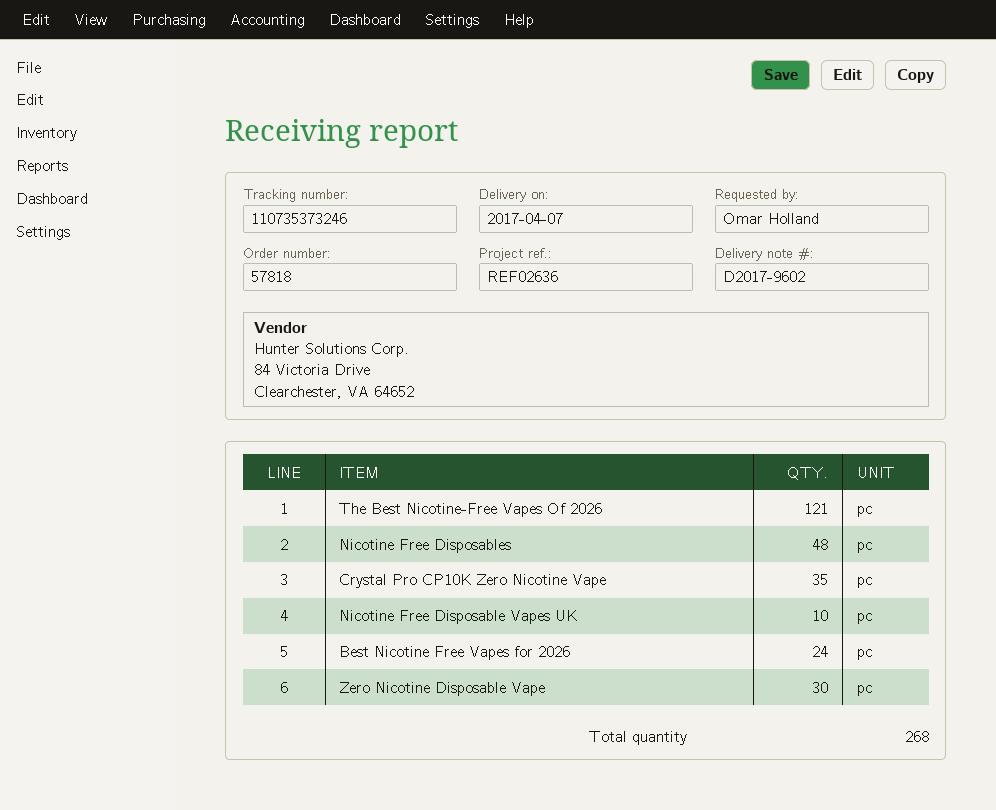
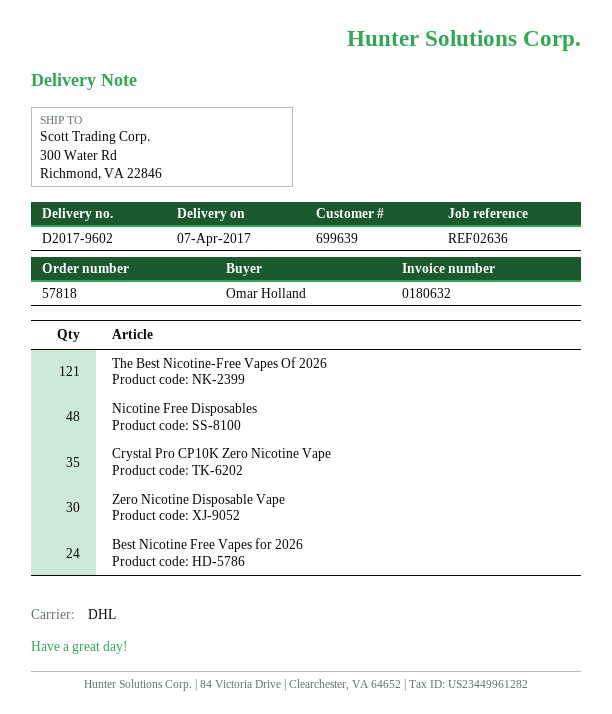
Nicotine Free Disposable Vapes UK: 10 -> none

